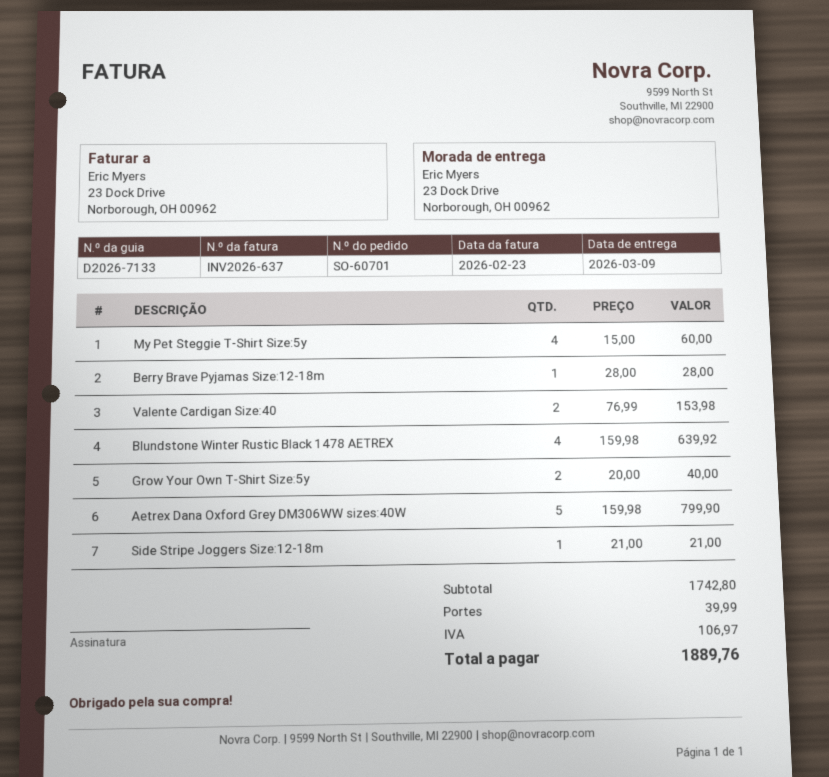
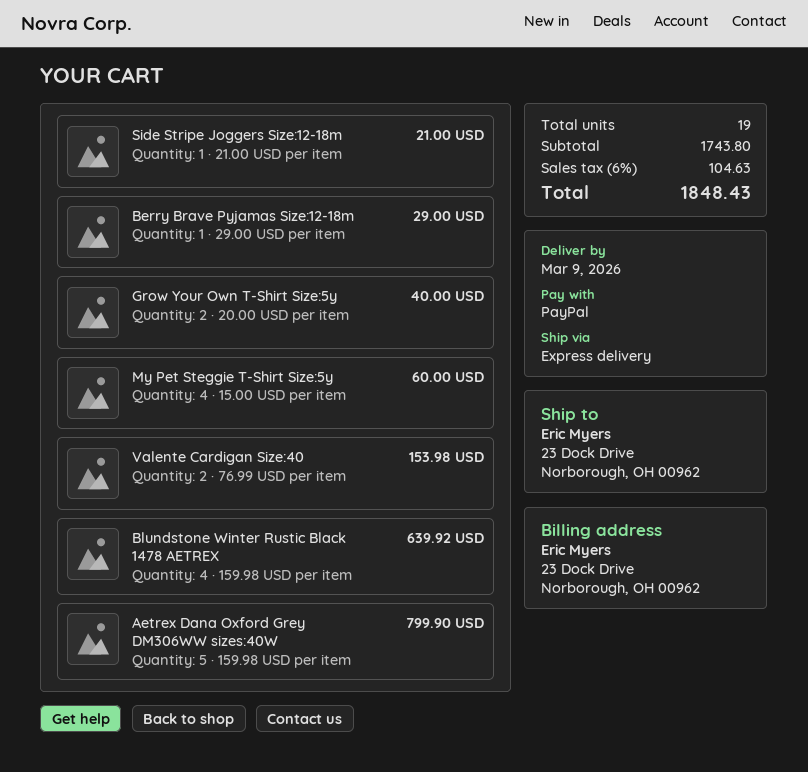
Berry Brave Pyjamas Size:12-18m: 1 x 28.00 = 28.00 -> 1 x 29.00 = 29.00
subtotal: 1742.80 -> 1743.80
shipping: 39.99 -> none
tax: 106.97 -> 104.63
total: 1889.76 -> 1848.43

